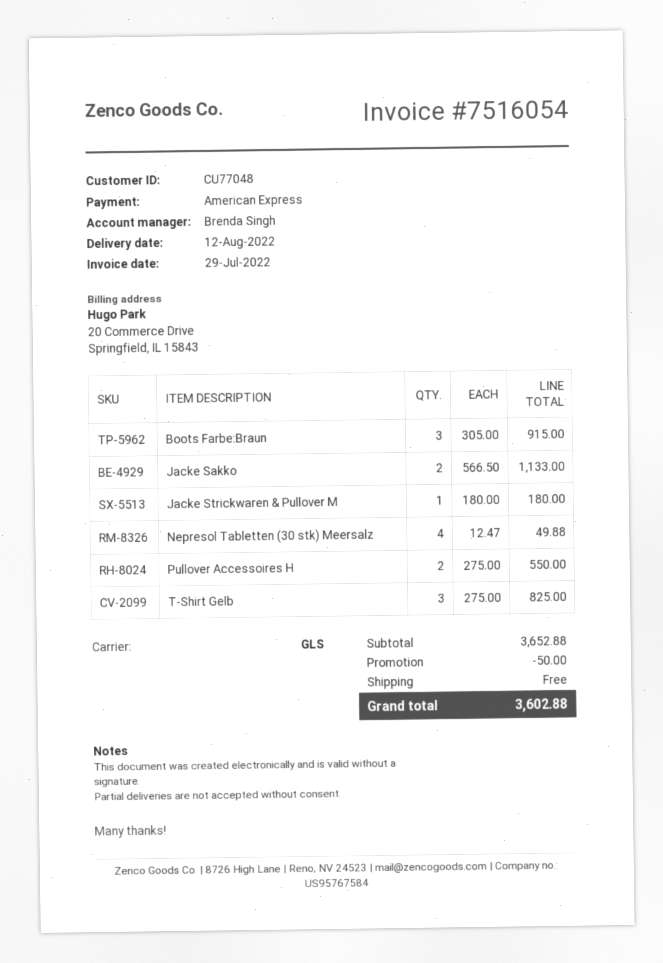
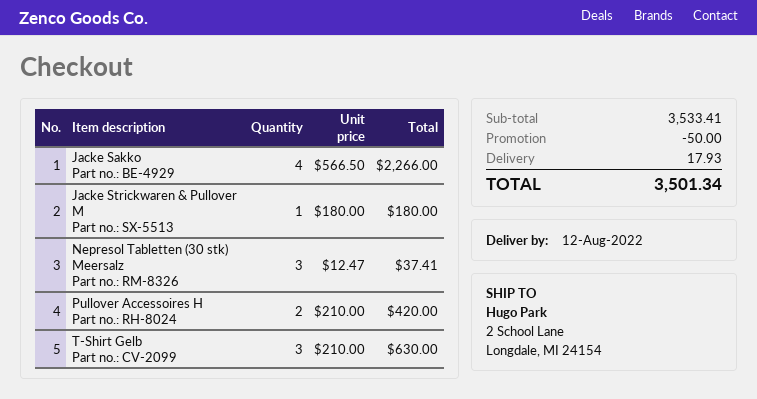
Boots Farbe:Braun: 3 x 305.00 = 915.00 -> none
Jacke Sakko: 2 x 566.50 = 1133.00 -> 4 x 566.50 = 2266.00
Nepresol Tabletten (30 stk) Meersalz: 4 x 12.47 = 49.88 -> 3 x 12.47 = 37.41
Pullover Accessoires H: 2 x 275.00 = 550.00 -> 2 x 210.00 = 420.00
T-Shirt Gelb: 3 x 275.00 = 825.00 -> 3 x 210.00 = 630.00
subtotal: 3652.88 -> 3533.41
shipping: 0.00 -> 17.93
total: 3602.88 -> 3501.34

